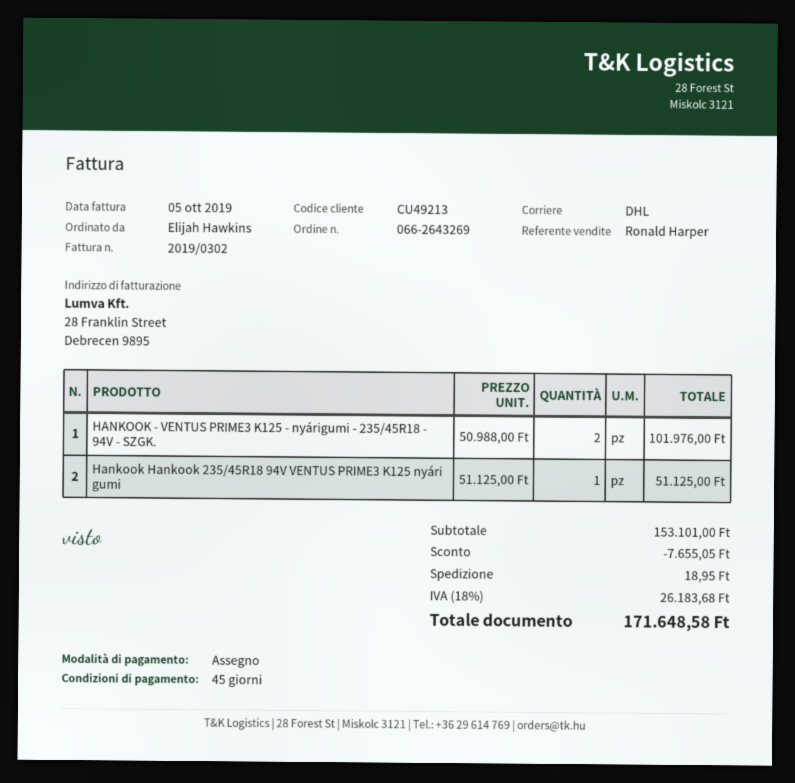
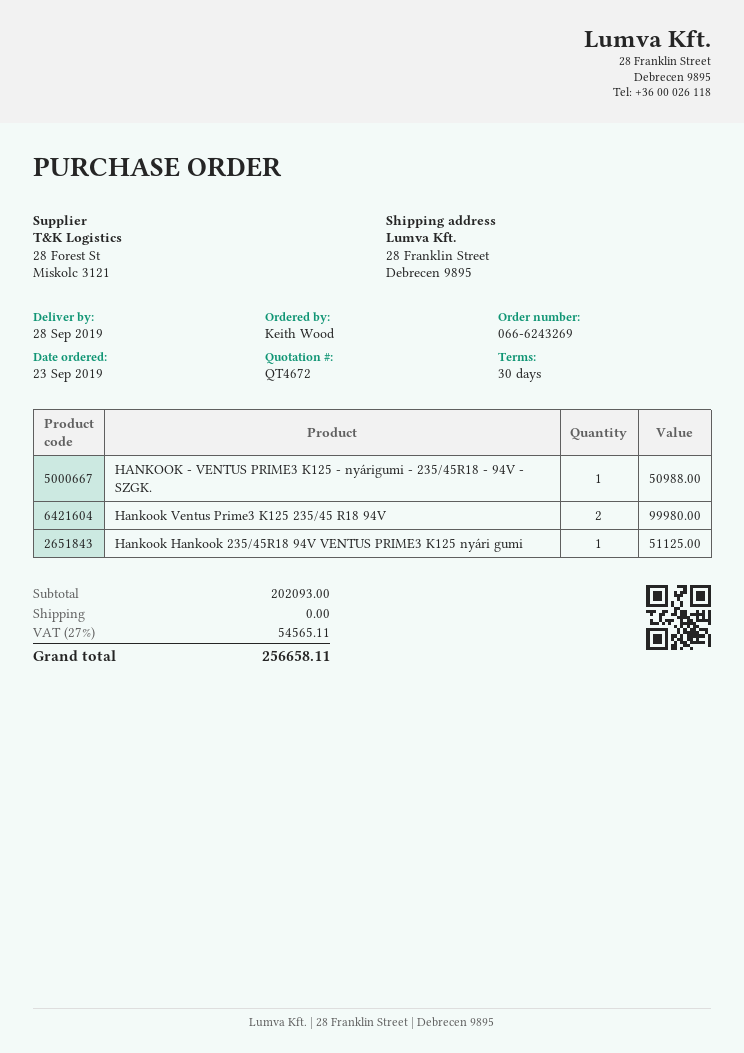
order number: 066-2643269 -> 066-6243269
payment terms: 45 days -> 30 days
ordered by: Elijah Hawkins -> Keith Wood
HANKOOK - VENTUS PRIME3 K125 - nyárigumi - 235/45R18 - 94V - SZGK.: 2 for 101976.00 -> 1 for 50988.00
Hankook Ventus Prime3 K125 235/45 R18 94V: none -> 2 for 99980.00
subtotal: 153101.00 -> 202093.00
discount: 7655.05 -> none
shipping: 18.95 -> 0.00
tax: 18% = 26183.68 -> 27% = 54565.11
total: 171648.58 -> 256658.11

